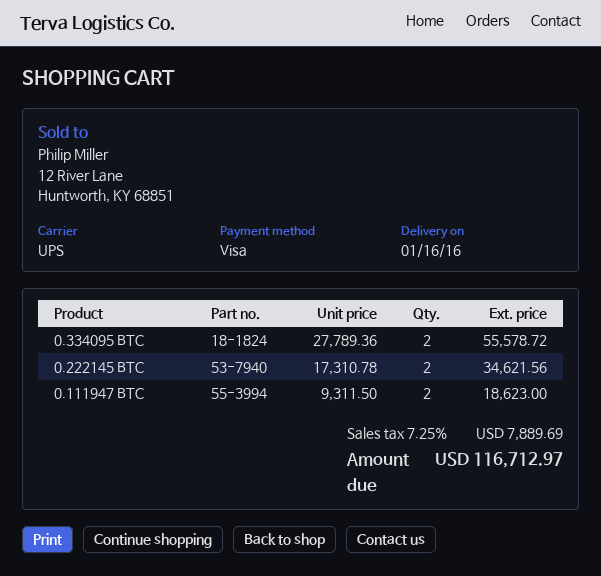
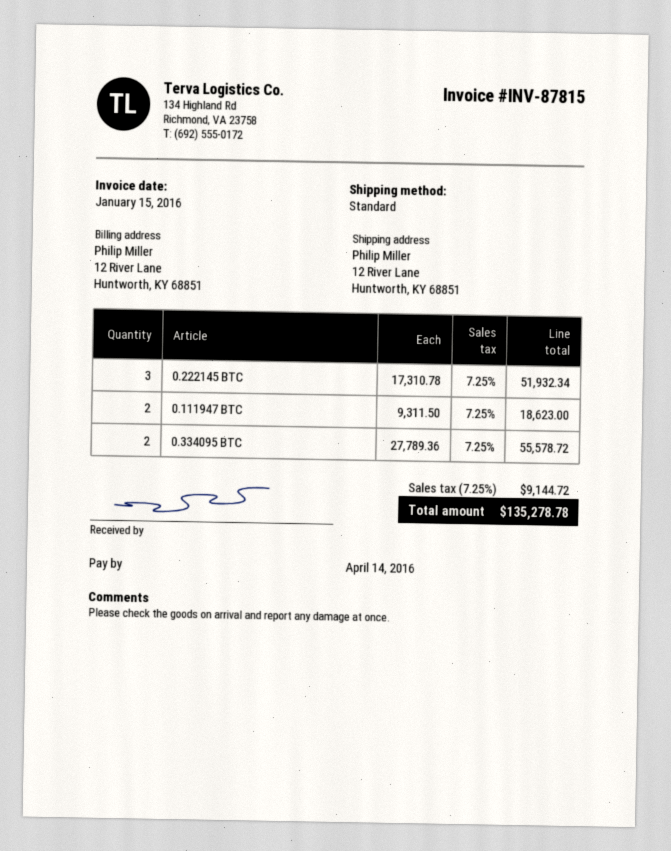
shipping method: UPS -> standard
0.222145 BTC: 2 x 17310.78 = 34621.56 -> 3 x 17310.78 = 51932.34
tax: 7.25% = 7889.69 -> 7.25% = 9144.72
total: 116712.97 -> 135278.78

